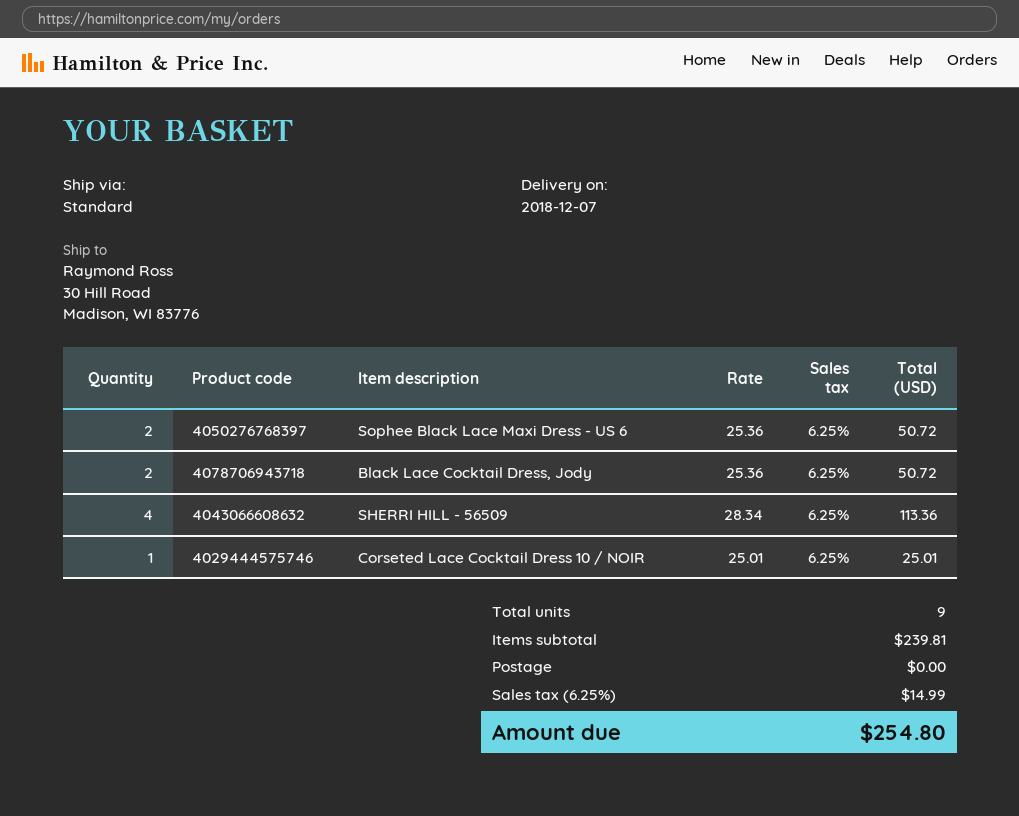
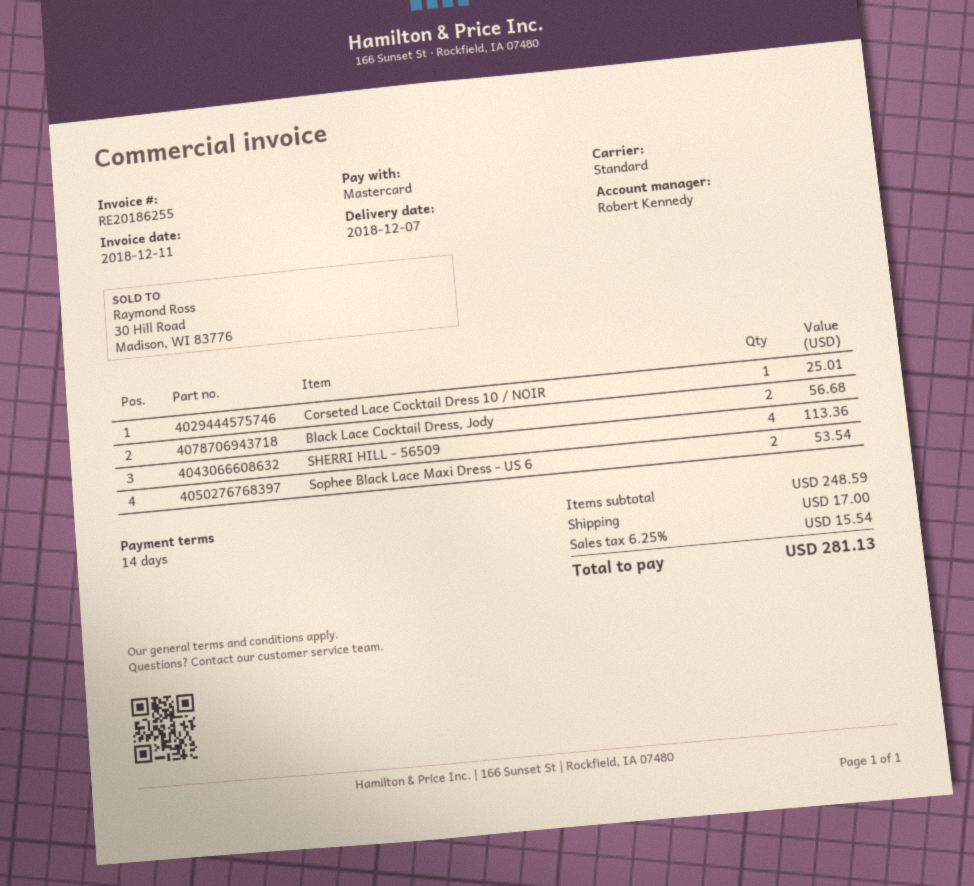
Sophee Black Lace Maxi Dress - US 6: 2 for 50.72 -> 2 for 53.54
Black Lace Cocktail Dress, Jody: 2 for 50.72 -> 2 for 56.68
subtotal: 239.81 -> 248.59
shipping: 0.00 -> 17.00
tax: 6.25% = 14.99 -> 6.25% = 15.54
total: 254.80 -> 281.13

